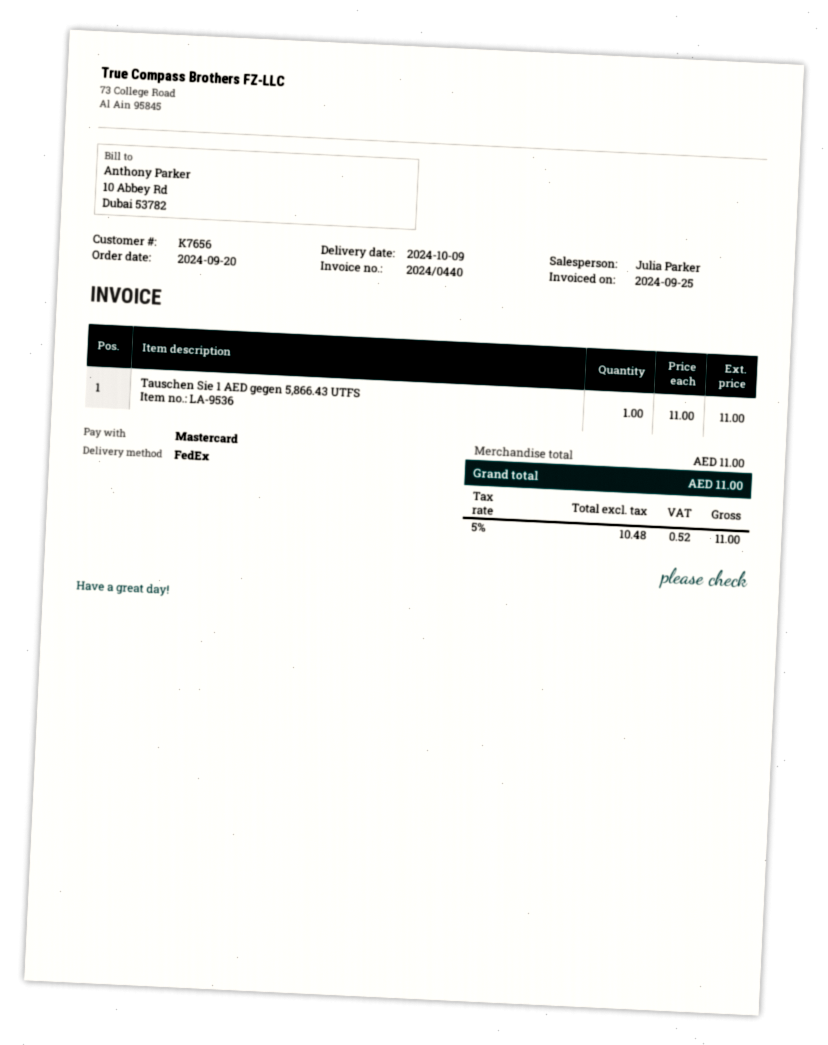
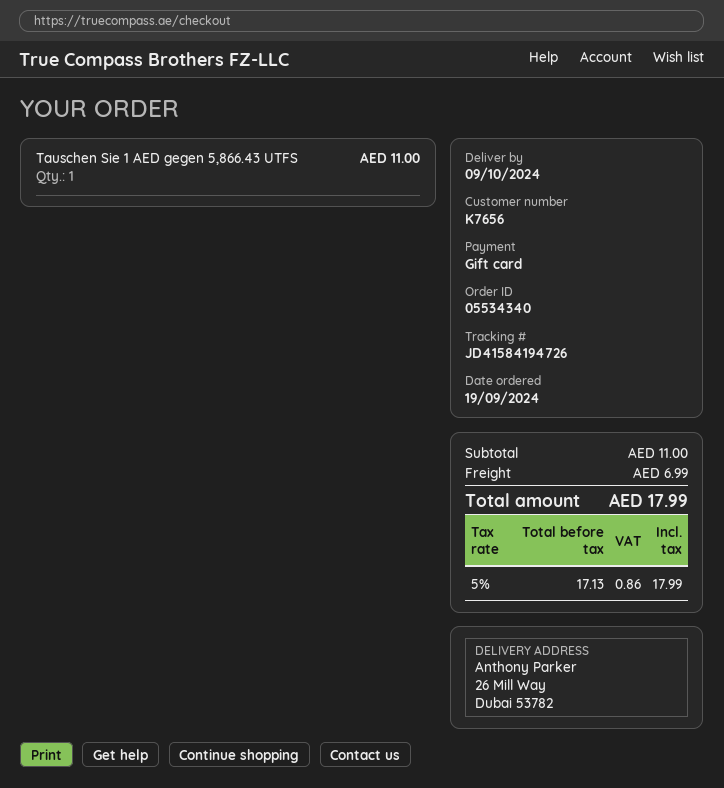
order date: 2024-09-20 -> 2024-09-19
payment method: Mastercard -> gift card
shipping: none -> 6.99
net: 10.48 -> 17.13
tax: 5% = 0.52 -> 5% = 0.86
total: 11.00 -> 17.99

